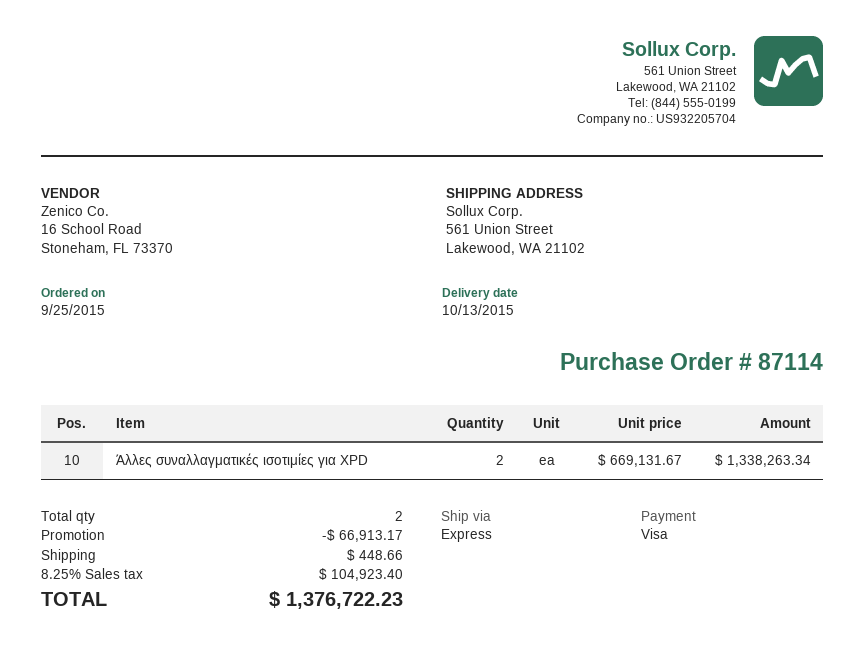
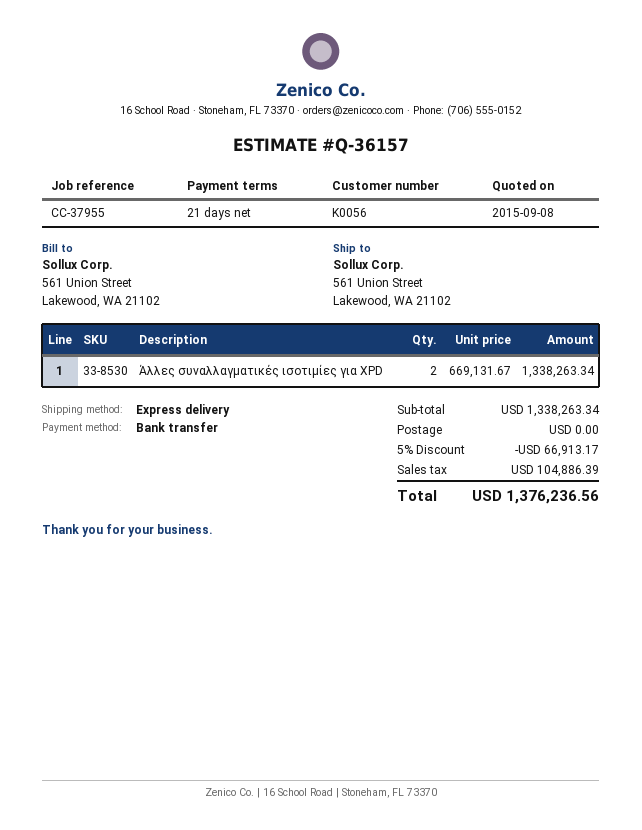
payment method: Visa -> bank transfer
shipping: 448.66 -> 0.00
tax: 104923.40 -> 104886.39
total: 1376722.23 -> 1376236.56

